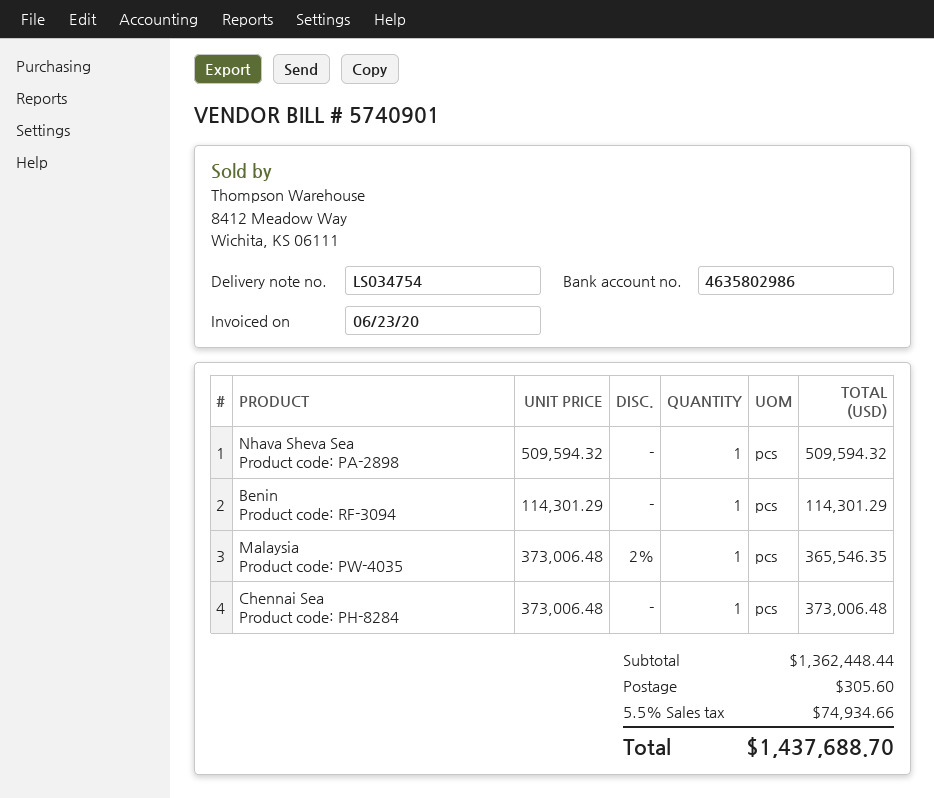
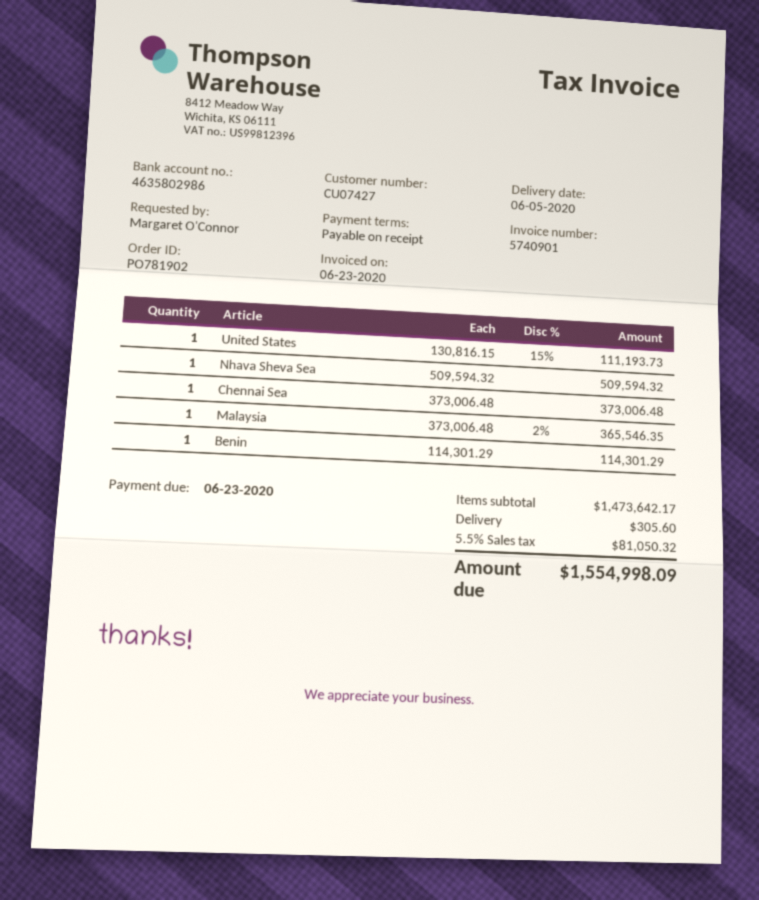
United States: none -> 1 x 130816.15 - 15% = 111193.73
subtotal: 1362448.44 -> 1473642.17
tax: 5.5% = 74934.66 -> 5.5% = 81050.32
total: 1437688.70 -> 1554998.09

